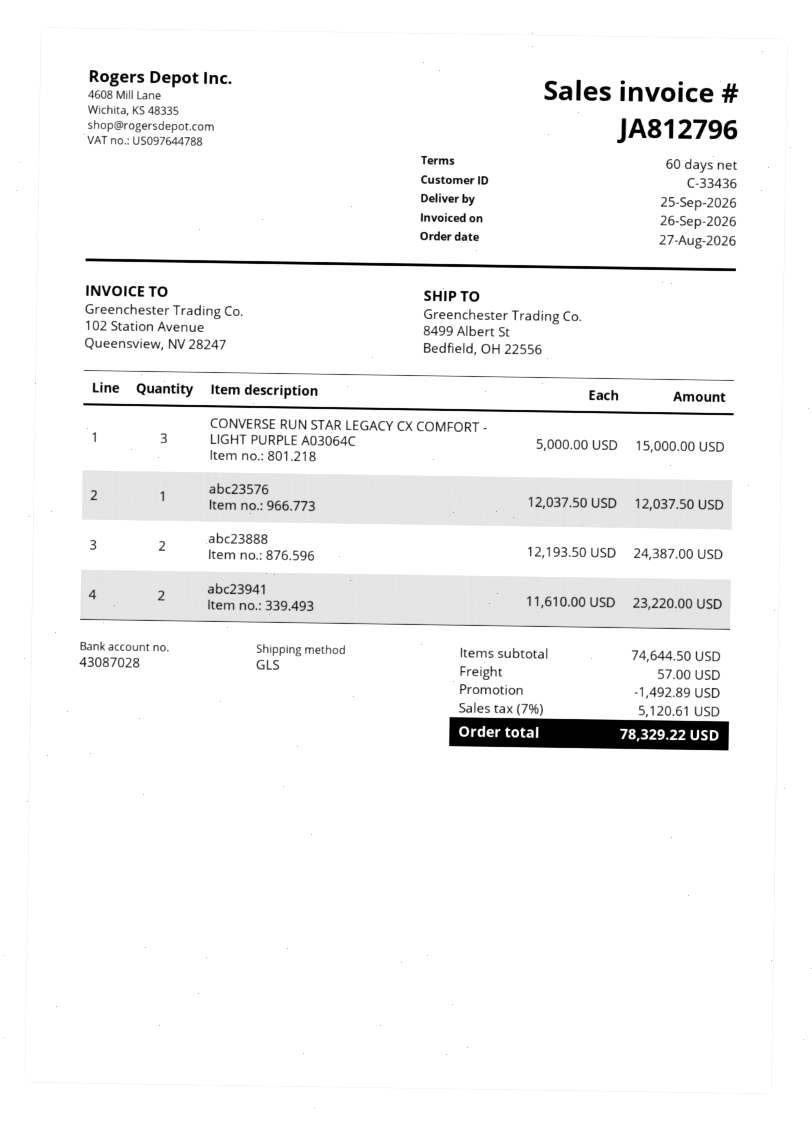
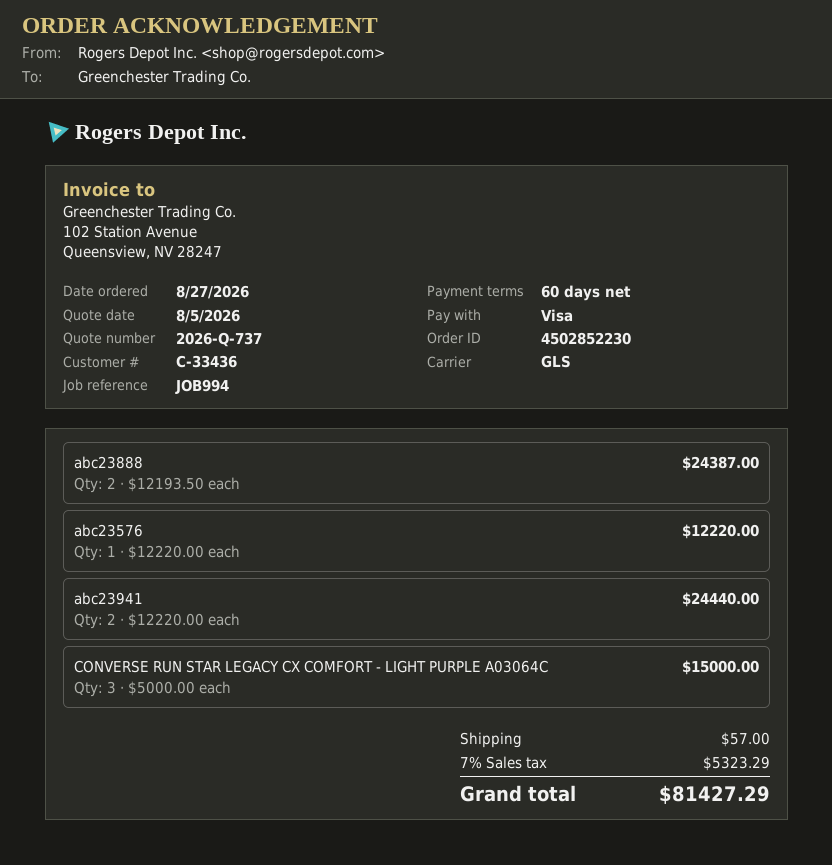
abc23576: 1 x 12037.50 = 12037.50 -> 1 x 12220.00 = 12220.00
abc23941: 2 x 11610.00 = 23220.00 -> 2 x 12220.00 = 24440.00
discount: 1492.89 -> none
tax: 7% = 5120.61 -> 7% = 5323.29
total: 78329.22 -> 81427.29

